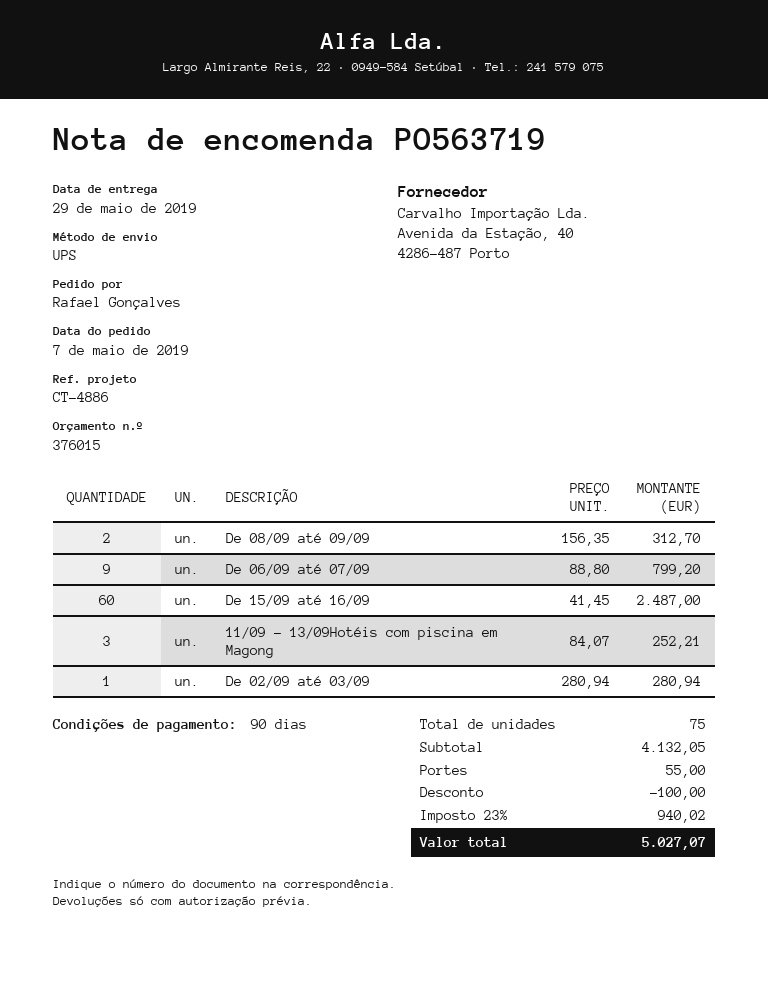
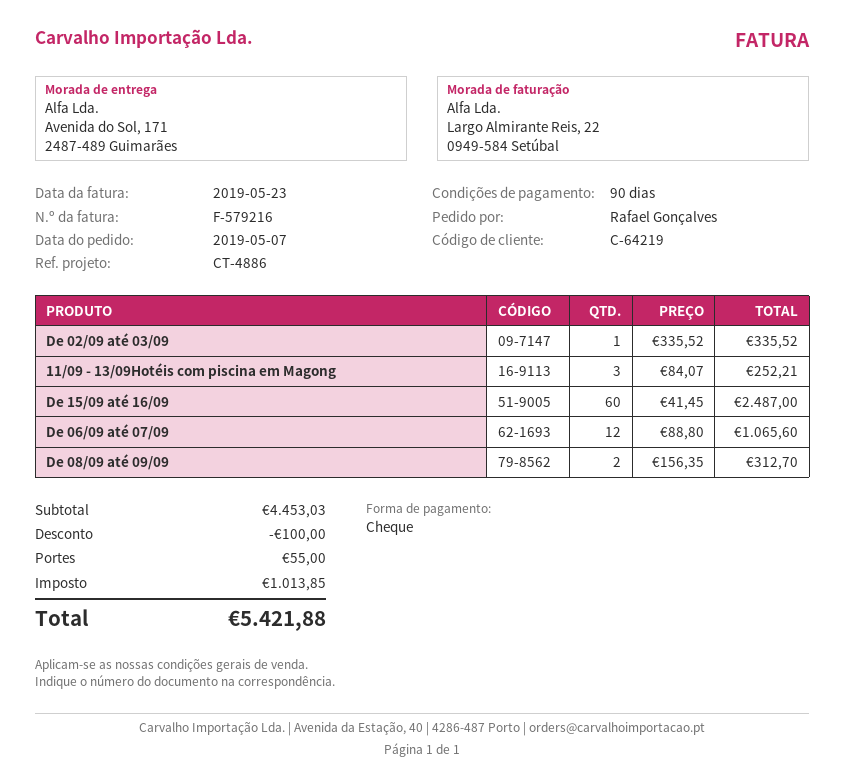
De 06/09 até 07/09: 9 x 88.80 = 799.20 -> 12 x 88.80 = 1065.60
De 02/09 até 03/09: 1 x 280.94 = 280.94 -> 1 x 335.52 = 335.52
subtotal: 4132.05 -> 4453.03
tax: 940.02 -> 1013.85
total: 5027.07 -> 5421.88

